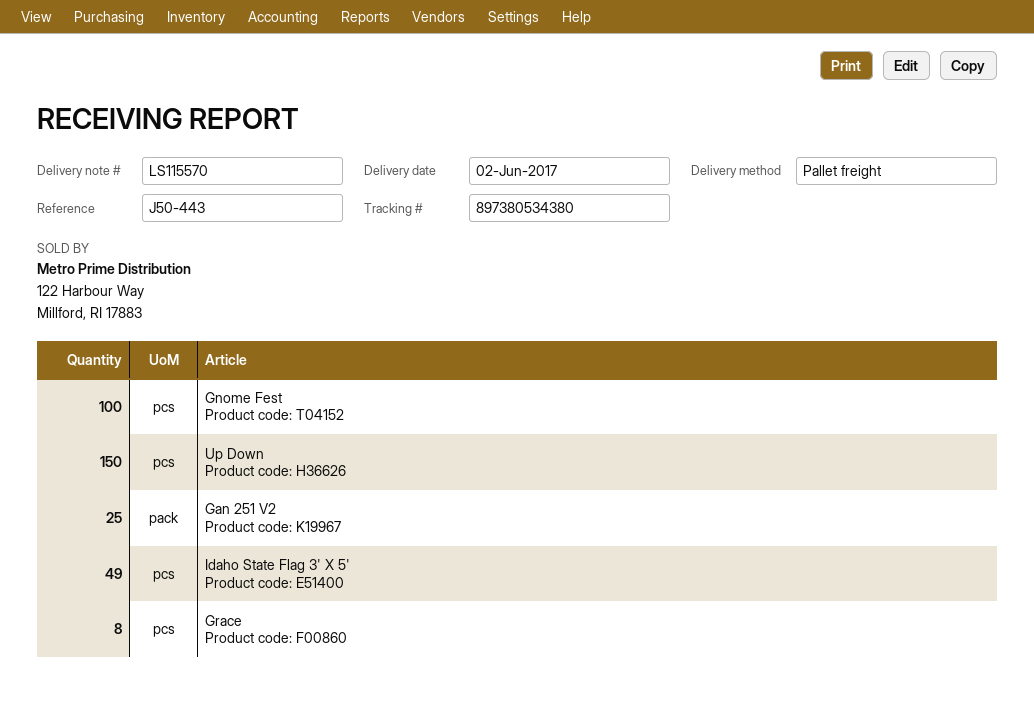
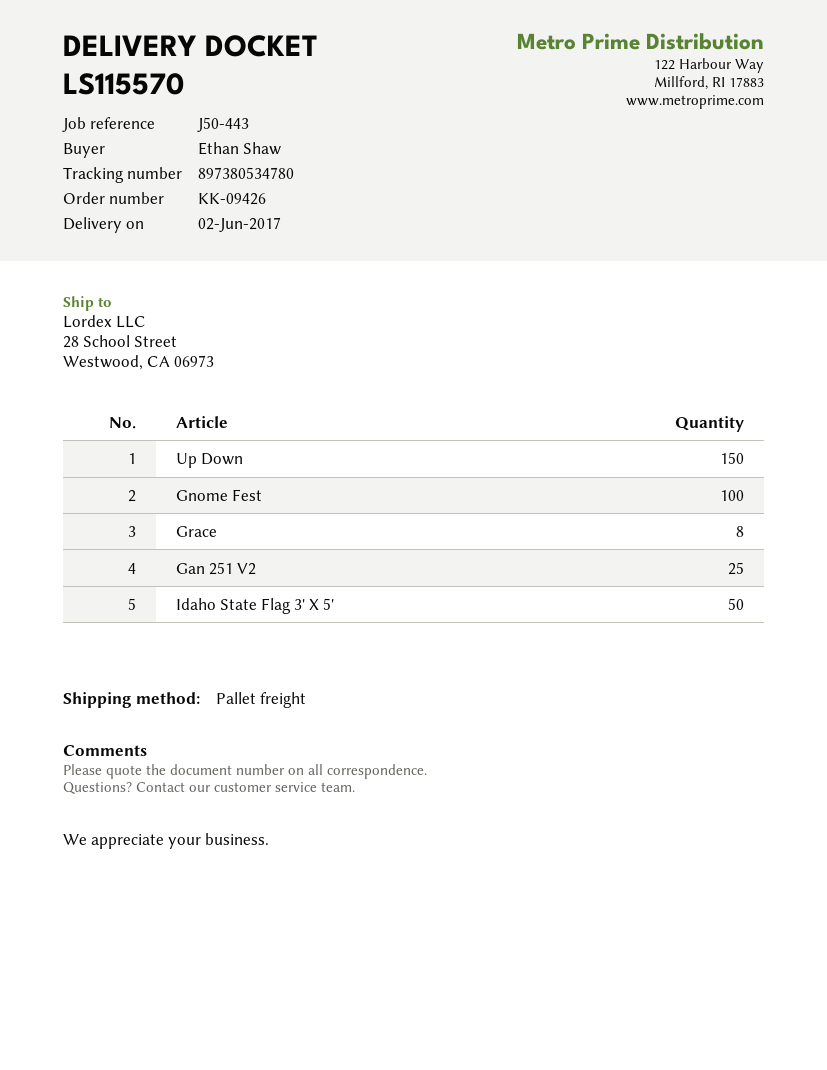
tracking number: 897380534380 -> 897380534780
Idaho State Flag 3' X 5': 49 -> 50

